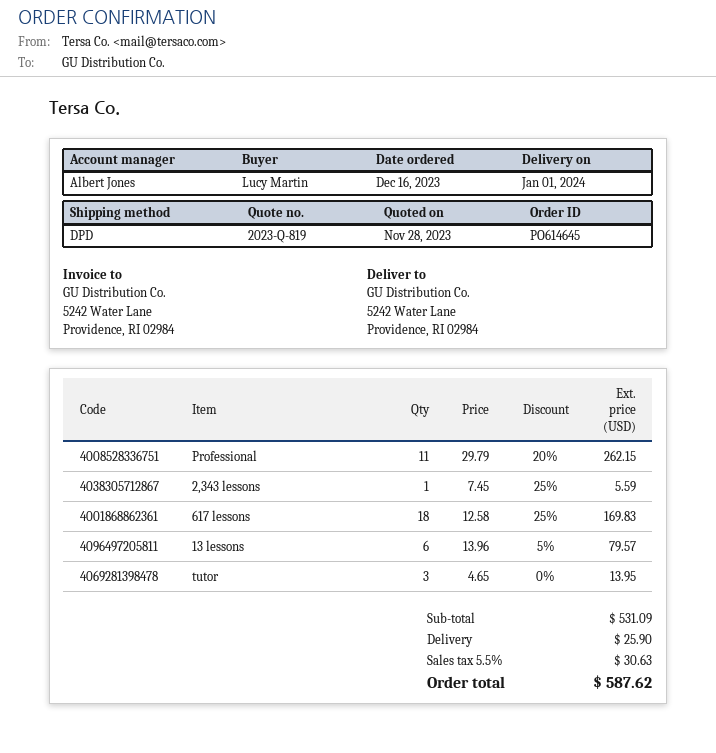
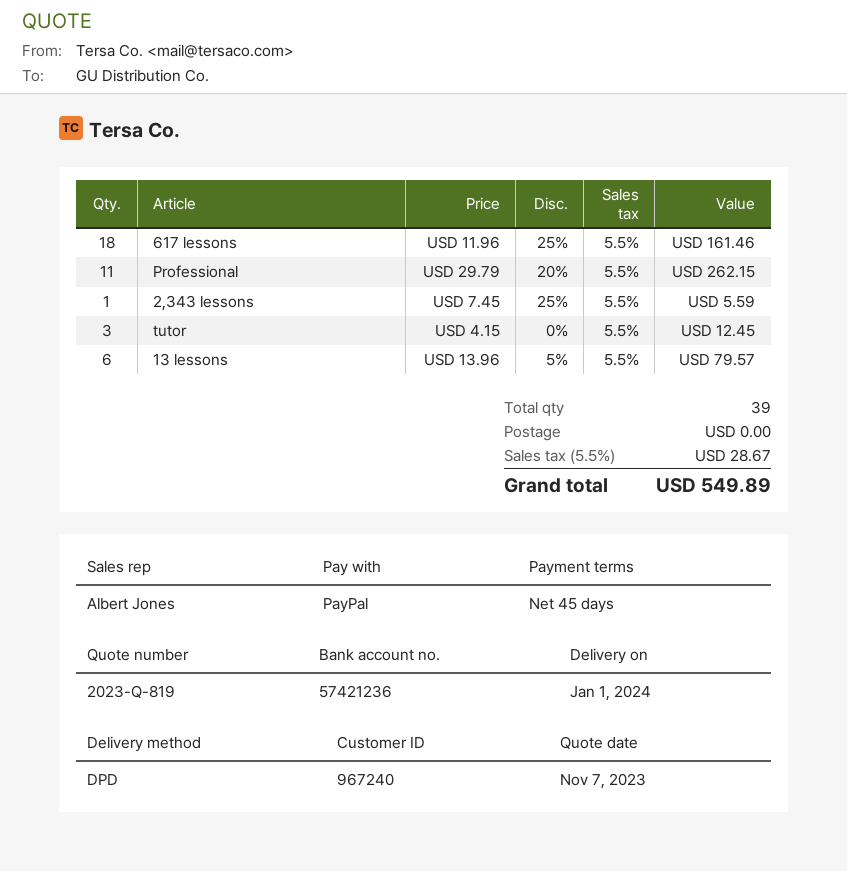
quote date: 2023-11-28 -> 2023-11-07
617 lessons: 18 x 12.58 - 25% = 169.83 -> 18 x 11.96 - 25% = 161.46
tutor: 3 x 4.65 = 13.95 -> 3 x 4.15 = 12.45
shipping: 25.90 -> 0.00
tax: 5.5% = 30.63 -> 5.5% = 28.67
total: 587.62 -> 549.89

